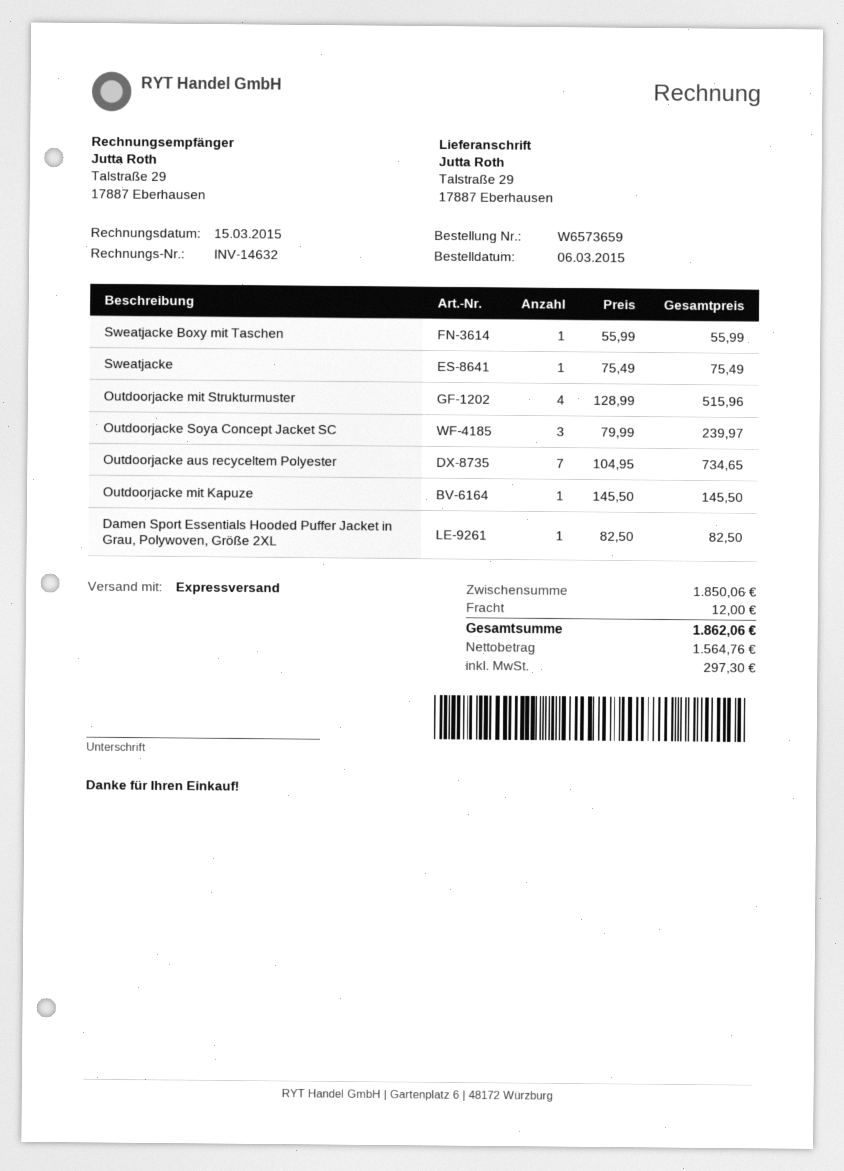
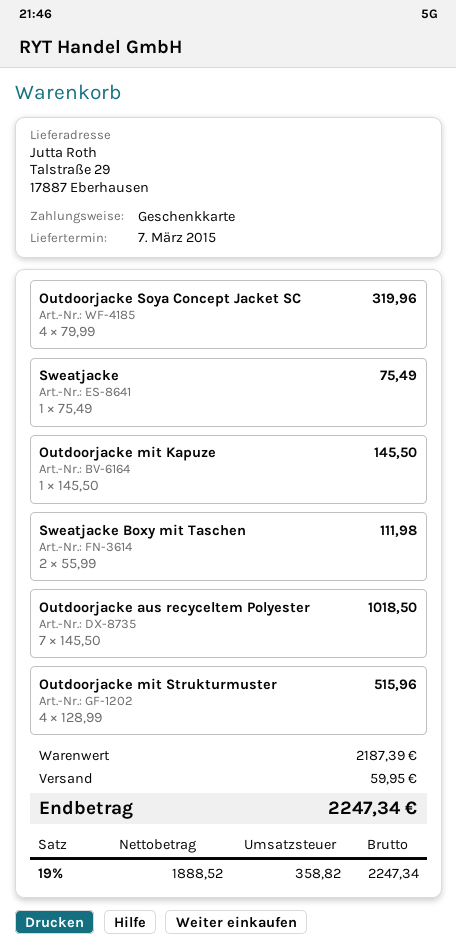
Sweatjacke Boxy mit Taschen: 1 x 55.99 = 55.99 -> 2 x 55.99 = 111.98
Outdoorjacke Soya Concept Jacket SC: 3 x 79.99 = 239.97 -> 4 x 79.99 = 319.96
Outdoorjacke aus recyceltem Polyester: 7 x 104.95 = 734.65 -> 7 x 145.50 = 1018.50
Damen Sport Essentials Hooded Puffer Jacket in Grau, Polywoven, Größe 2XL: 1 x 82.50 = 82.50 -> none
subtotal: 1850.06 -> 2187.39
shipping: 12.00 -> 59.95
net: 1564.76 -> 1888.52
tax: 297.30 -> 358.82
total: 1862.06 -> 2247.34

